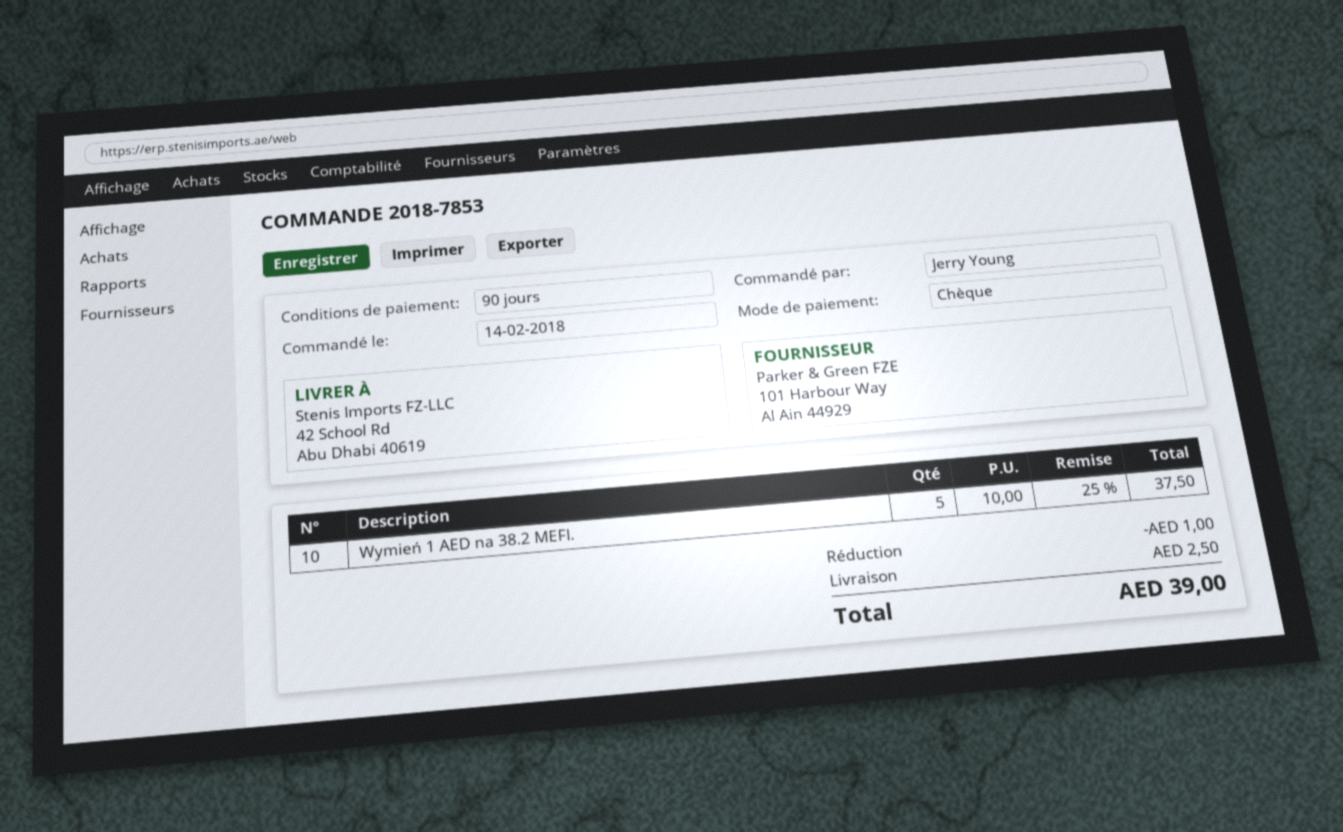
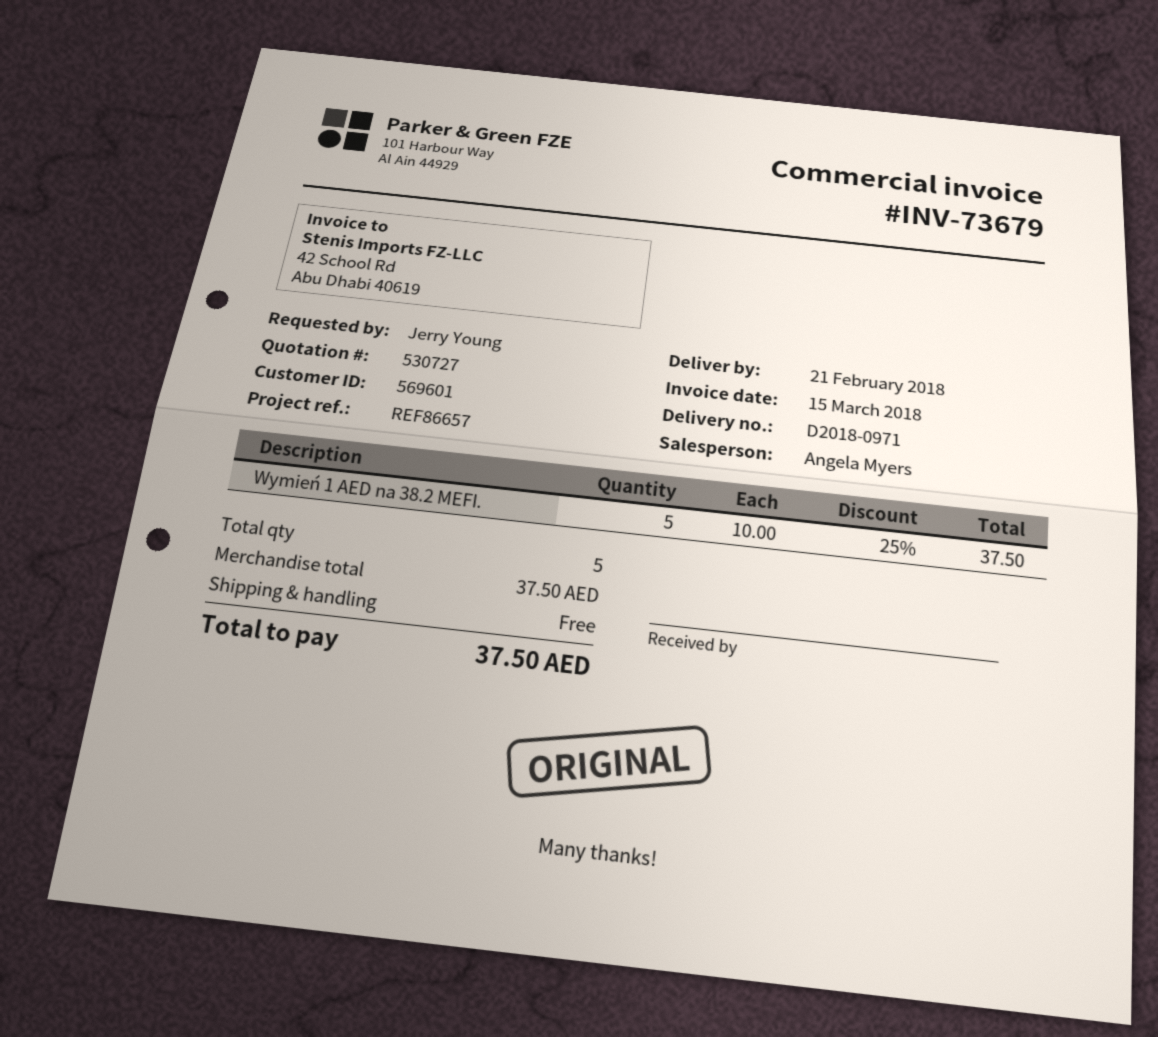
discount: 1.00 -> none
shipping: 2.50 -> 0.00
total: 39.00 -> 37.50

